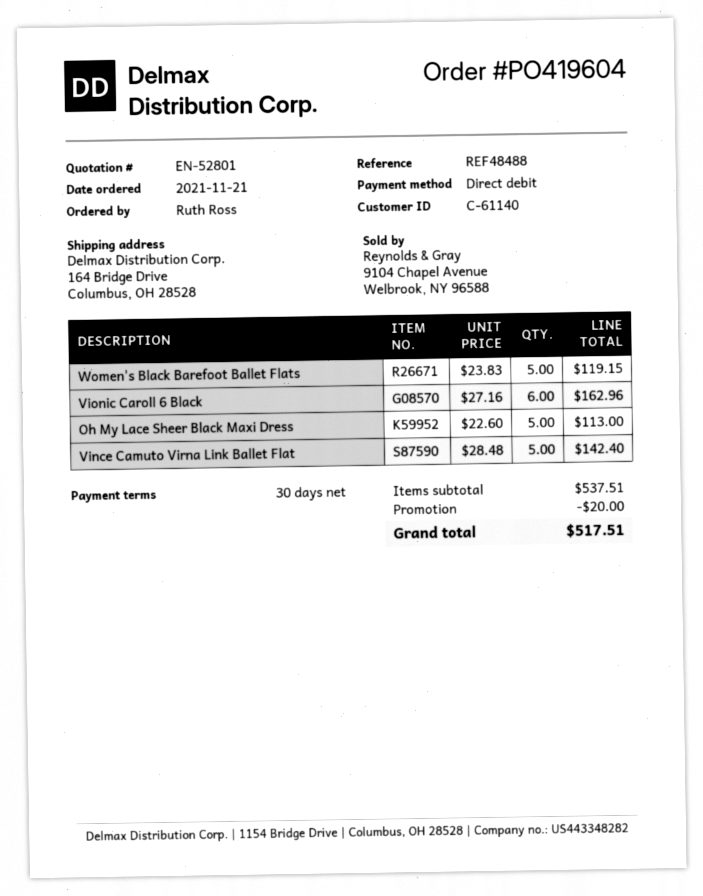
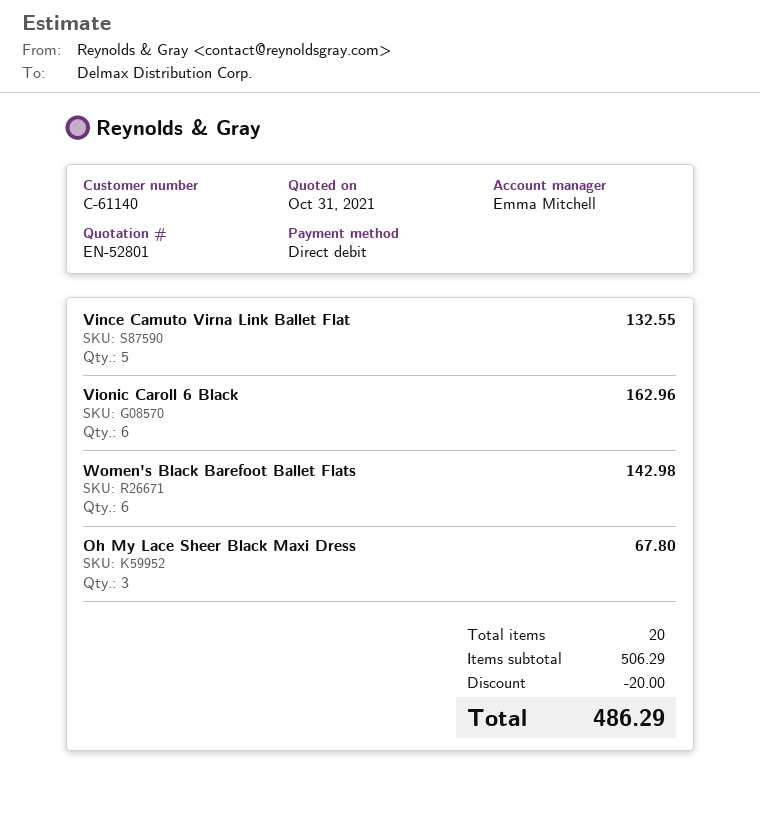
Women's Black Barefoot Ballet Flats: 5 for 119.15 -> 6 for 142.98
Oh My Lace Sheer Black Maxi Dress: 5 for 113.00 -> 3 for 67.80
Vince Camuto Virna Link Ballet Flat: 5 for 142.40 -> 5 for 132.55
subtotal: 537.51 -> 506.29
total: 517.51 -> 486.29

